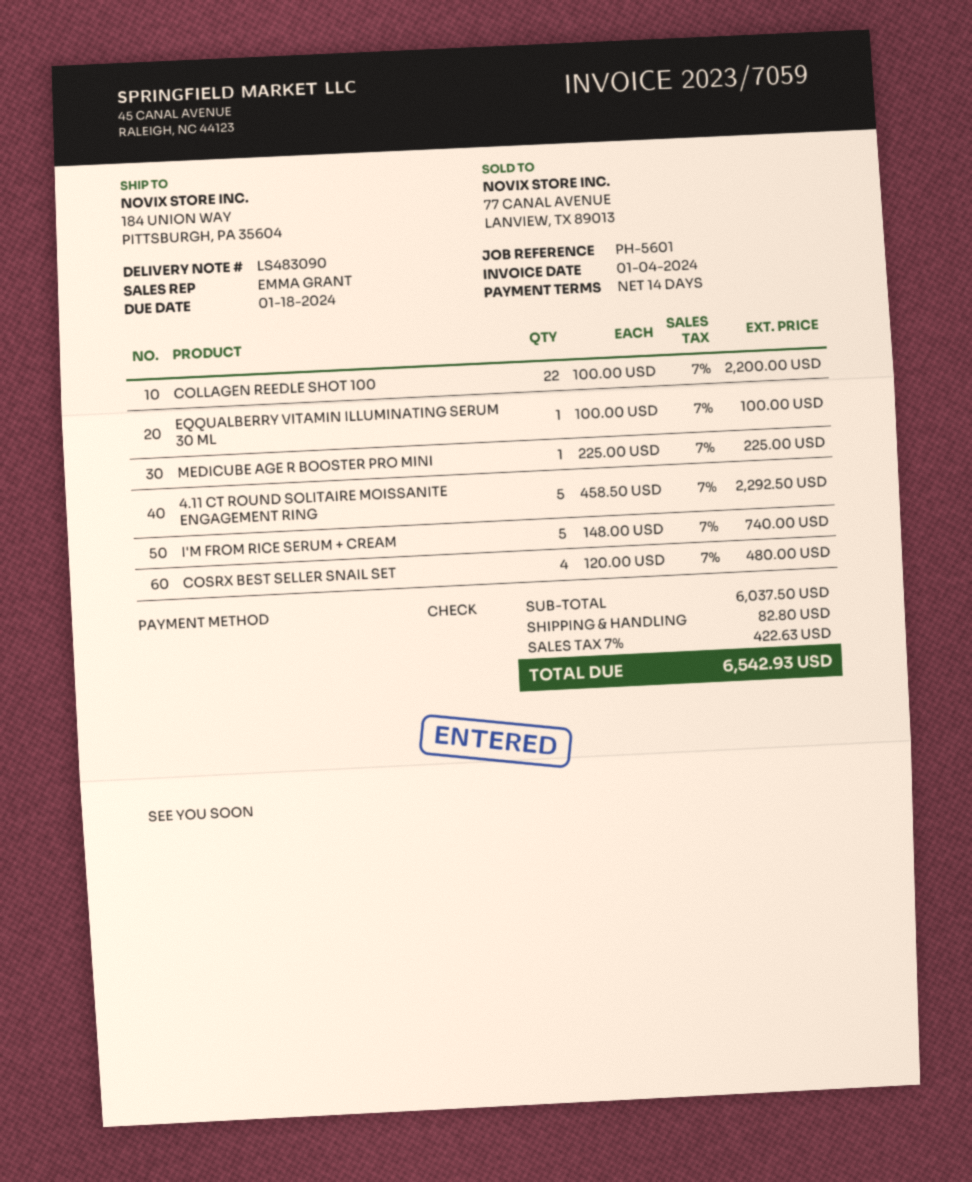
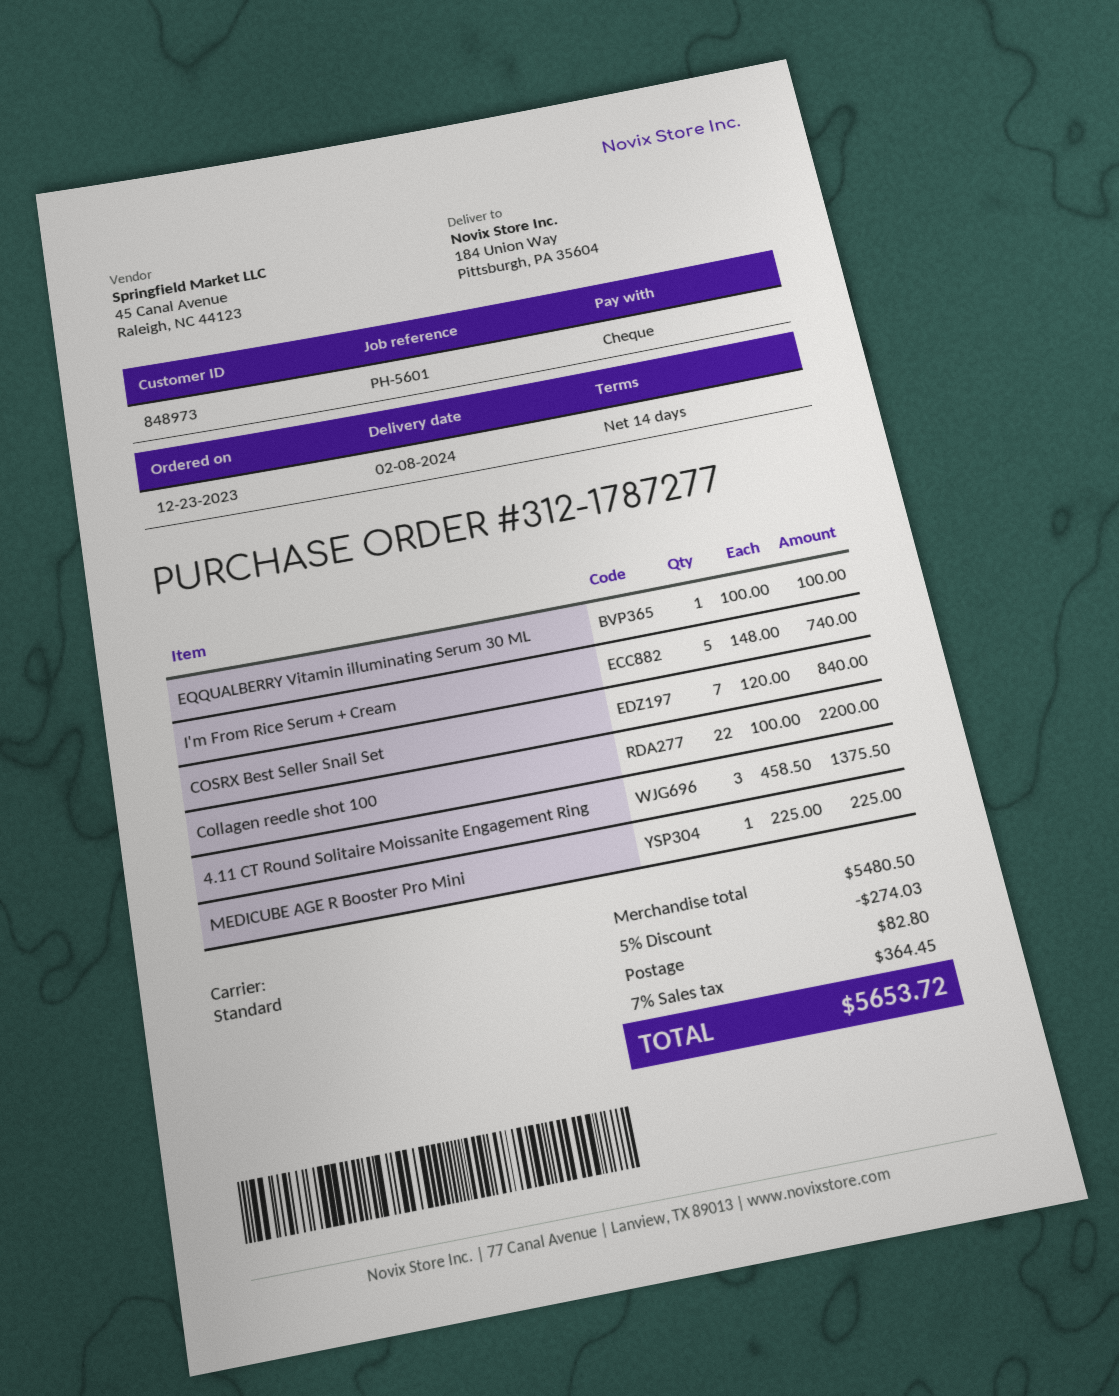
4.11 CT ROUND SOLITAIRE MOISSANITE ENGAGEMENT RING: 5 x 458.50 = 2292.50 -> 3 x 458.50 = 1375.50
COSRX BEST SELLER SNAIL SET: 4 x 120.00 = 480.00 -> 7 x 120.00 = 840.00
subtotal: 6037.50 -> 5480.50
discount: none -> 5% = 274.03
tax: 7% = 422.63 -> 7% = 364.45
total: 6542.93 -> 5653.72

